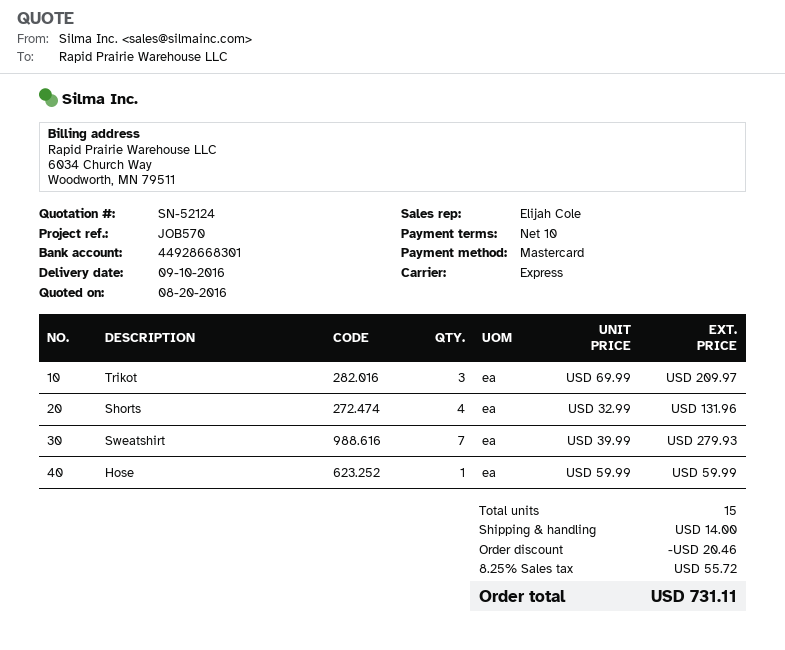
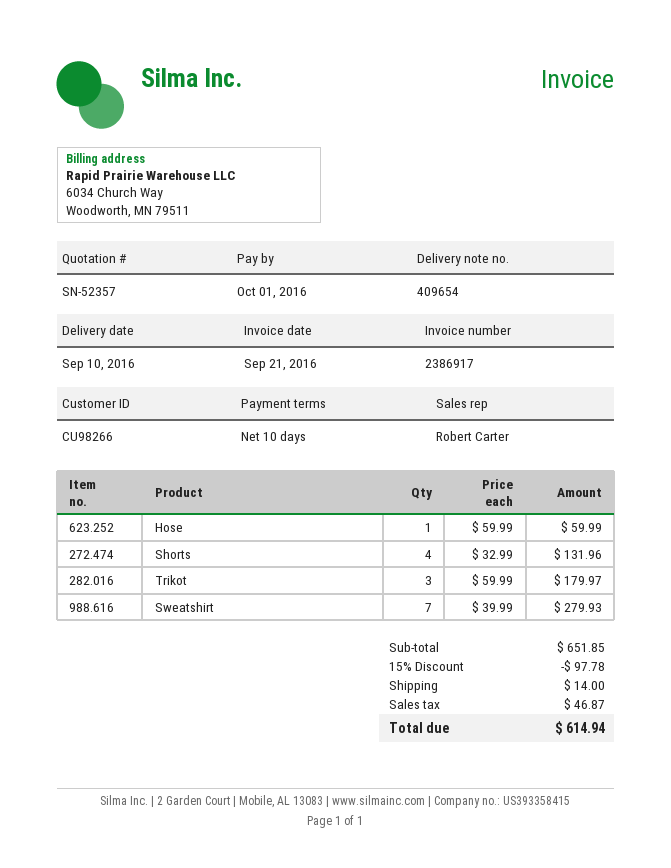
quote number: SN-52124 -> SN-52357
sales rep: Elijah Cole -> Robert Carter
Trikot: 3 x 69.99 = 209.97 -> 3 x 59.99 = 179.97
discount: 20.46 -> 97.78
tax: 55.72 -> 46.87
total: 731.11 -> 614.94

